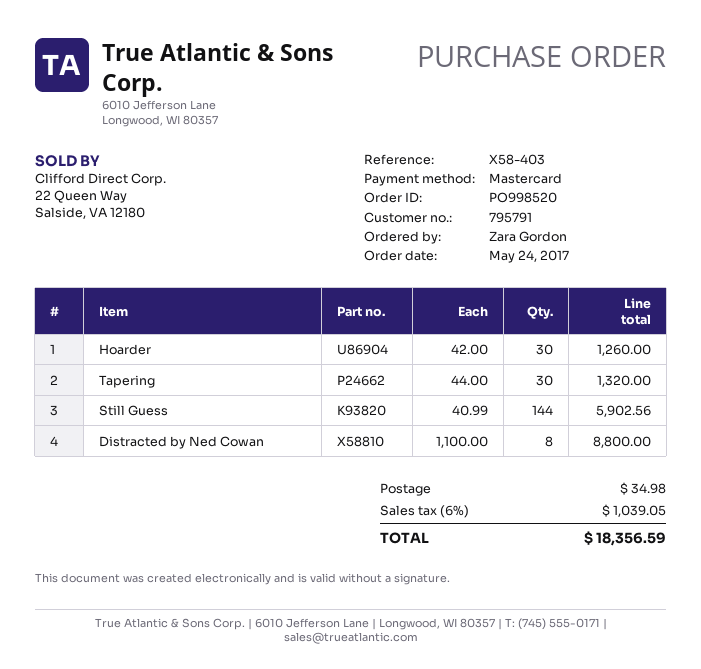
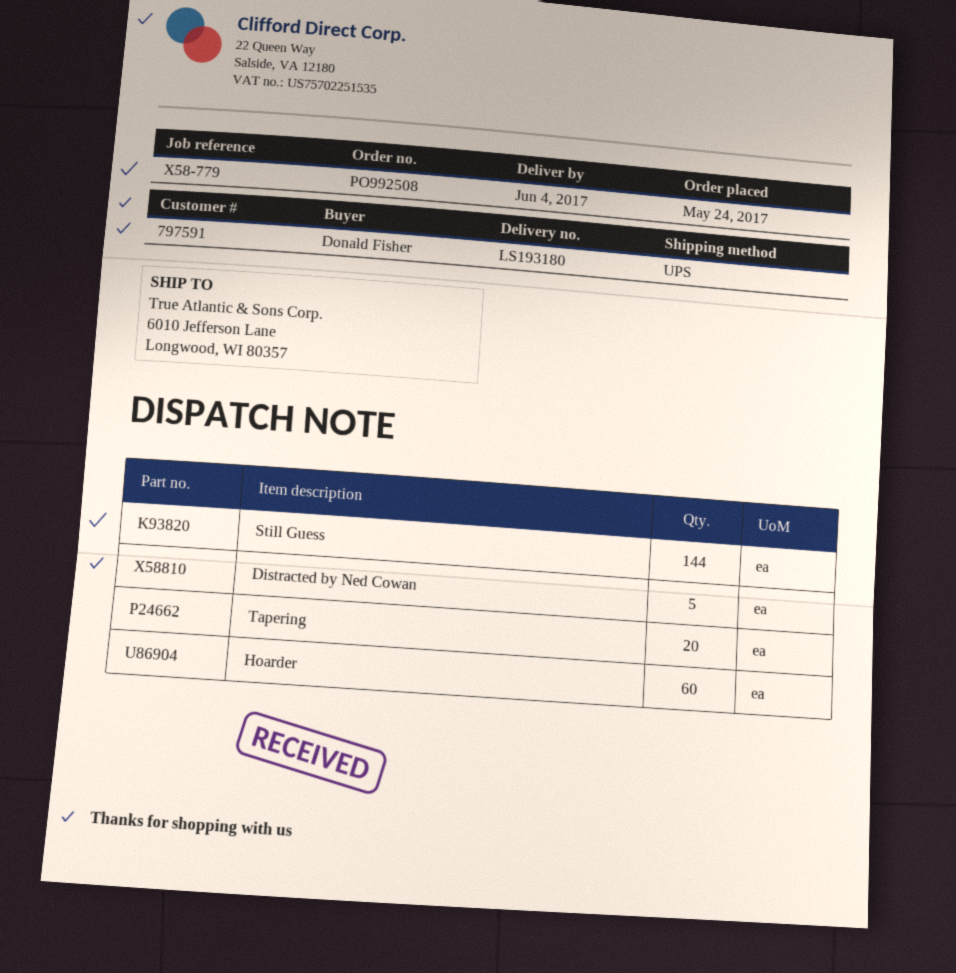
order number: PO998520 -> PO992508
customer number: 795791 -> 797591
reference: X58-403 -> X58-779
ordered by: Zara Gordon -> Donald Fisher
Hoarder: 30 -> 60
Tapering: 30 -> 20
Distracted by Ned Cowan: 8 -> 5

